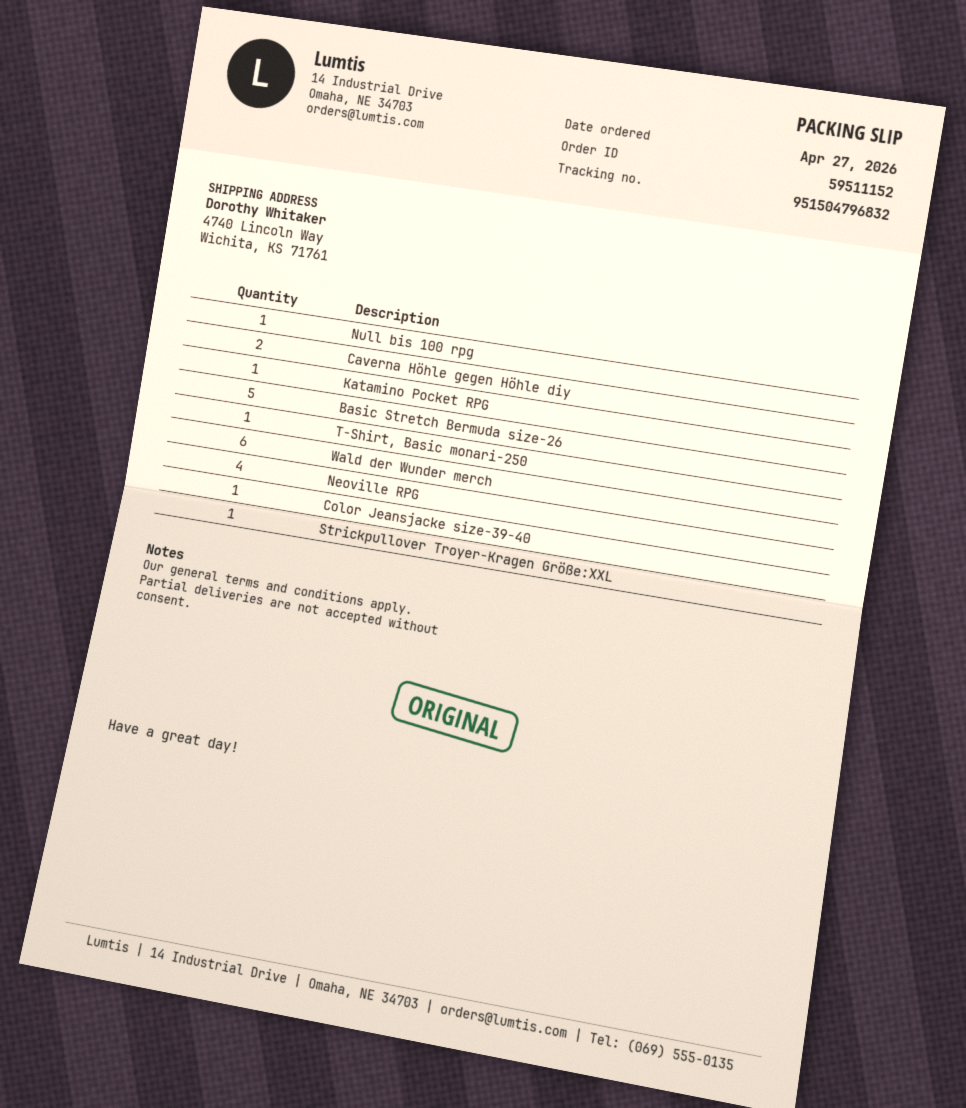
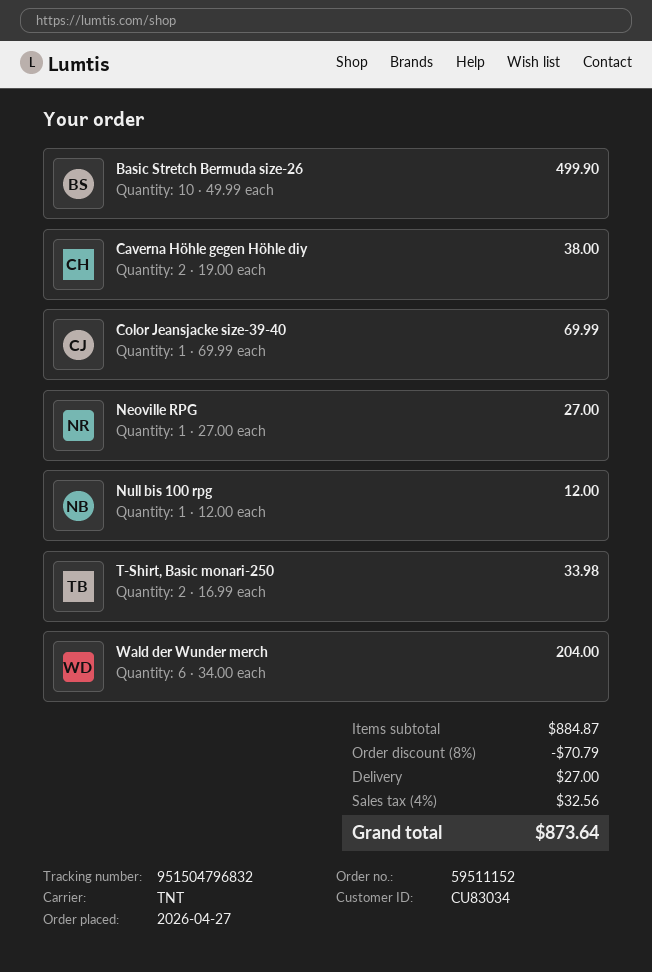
Katamino Pocket RPG: 1 -> none
Basic Stretch Bermuda size-26: 5 -> 10
T-Shirt, Basic monari-250: 1 -> 2
Neoville RPG: 4 -> 1
Strickpullover Troyer-Kragen Größe:XXL: 1 -> none

